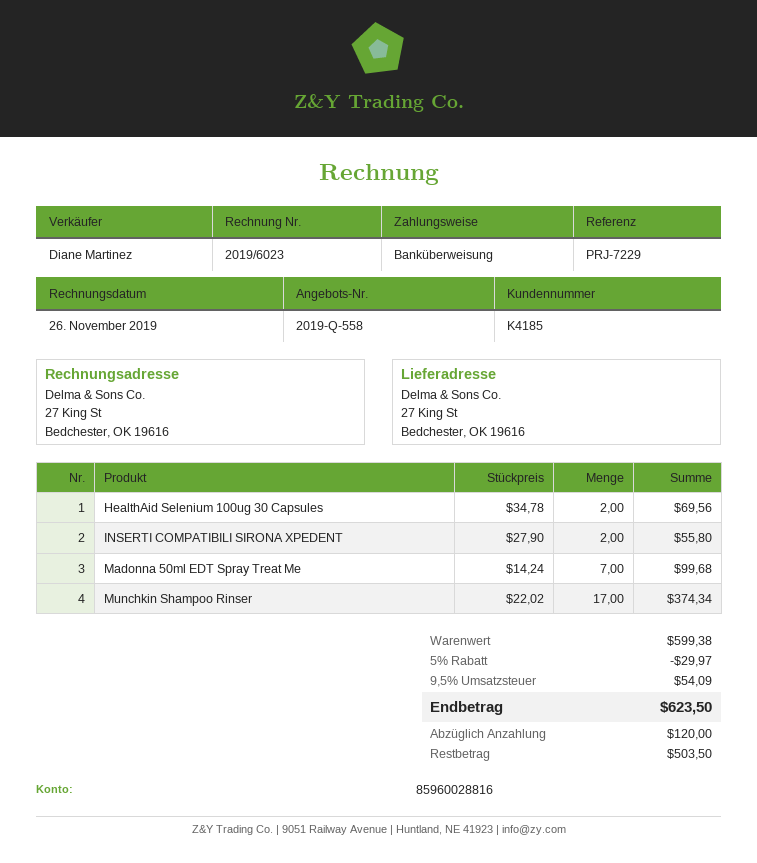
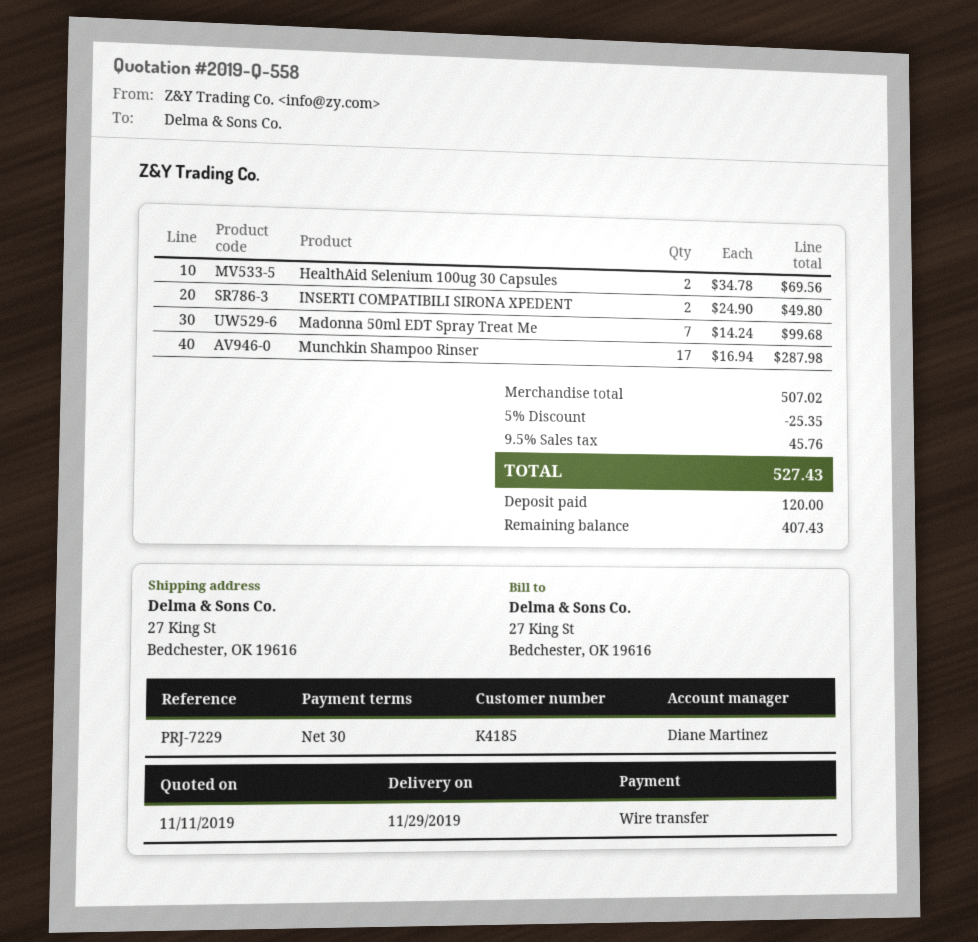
INSERTI COMPATIBILI SIRONA XPEDENT: 2 x 27.90 = 55.80 -> 2 x 24.90 = 49.80
Munchkin Shampoo Rinser: 17 x 22.02 = 374.34 -> 17 x 16.94 = 287.98
subtotal: 599.38 -> 507.02
discount: 5% = 29.97 -> 5% = 25.35
tax: 9.5% = 54.09 -> 9.5% = 45.76
total: 623.50 -> 527.43
balance: 503.50 -> 407.43

